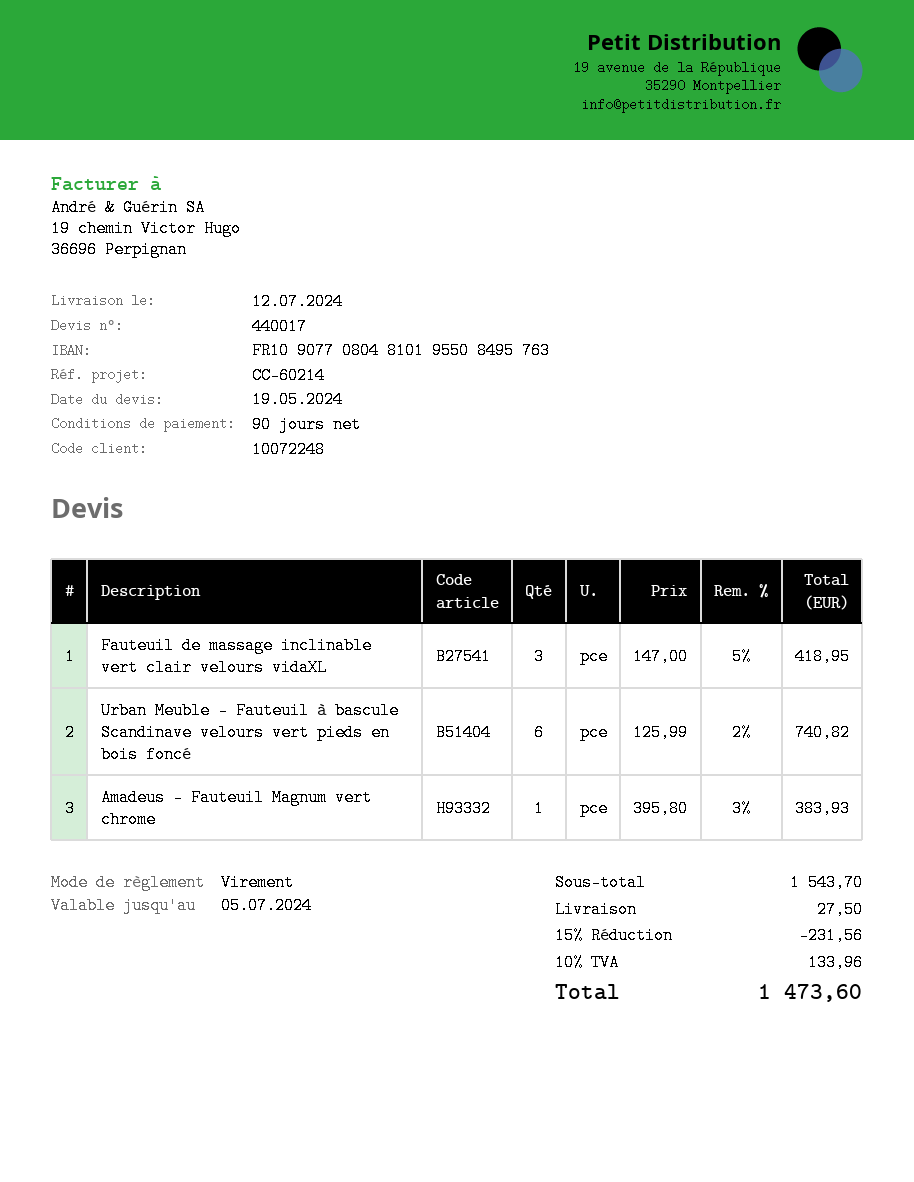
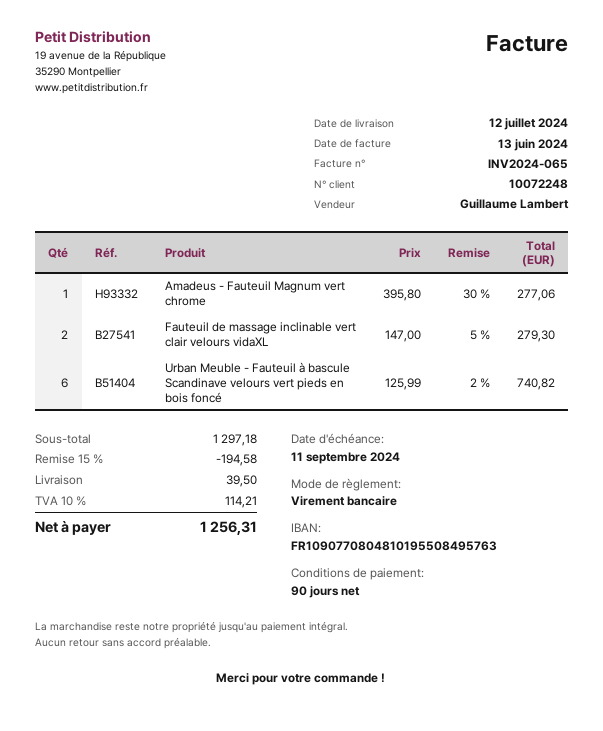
Fauteuil de massage inclinable vert clair velours vidaXL: 3 x 147.00 - 5% = 418.95 -> 2 x 147.00 - 5% = 279.30
Amadeus - Fauteuil Magnum vert chrome: 1 x 395.80 - 3% = 383.93 -> 1 x 395.80 - 30% = 277.06
subtotal: 1543.70 -> 1297.18
discount: 15% = 231.56 -> 15% = 194.58
shipping: 27.50 -> 39.50
tax: 10% = 133.96 -> 10% = 114.21
total: 1473.60 -> 1256.31

